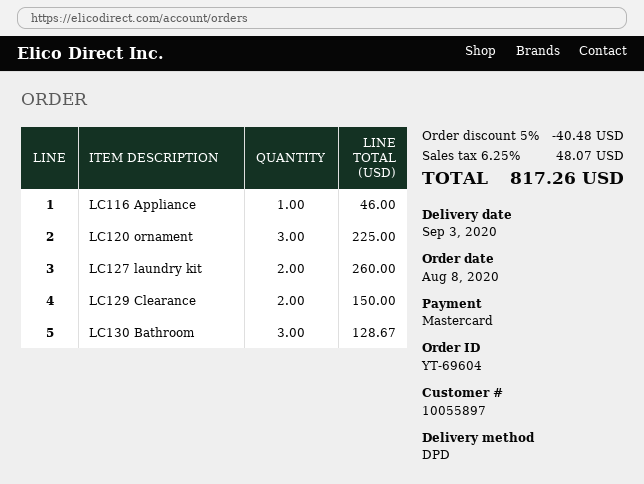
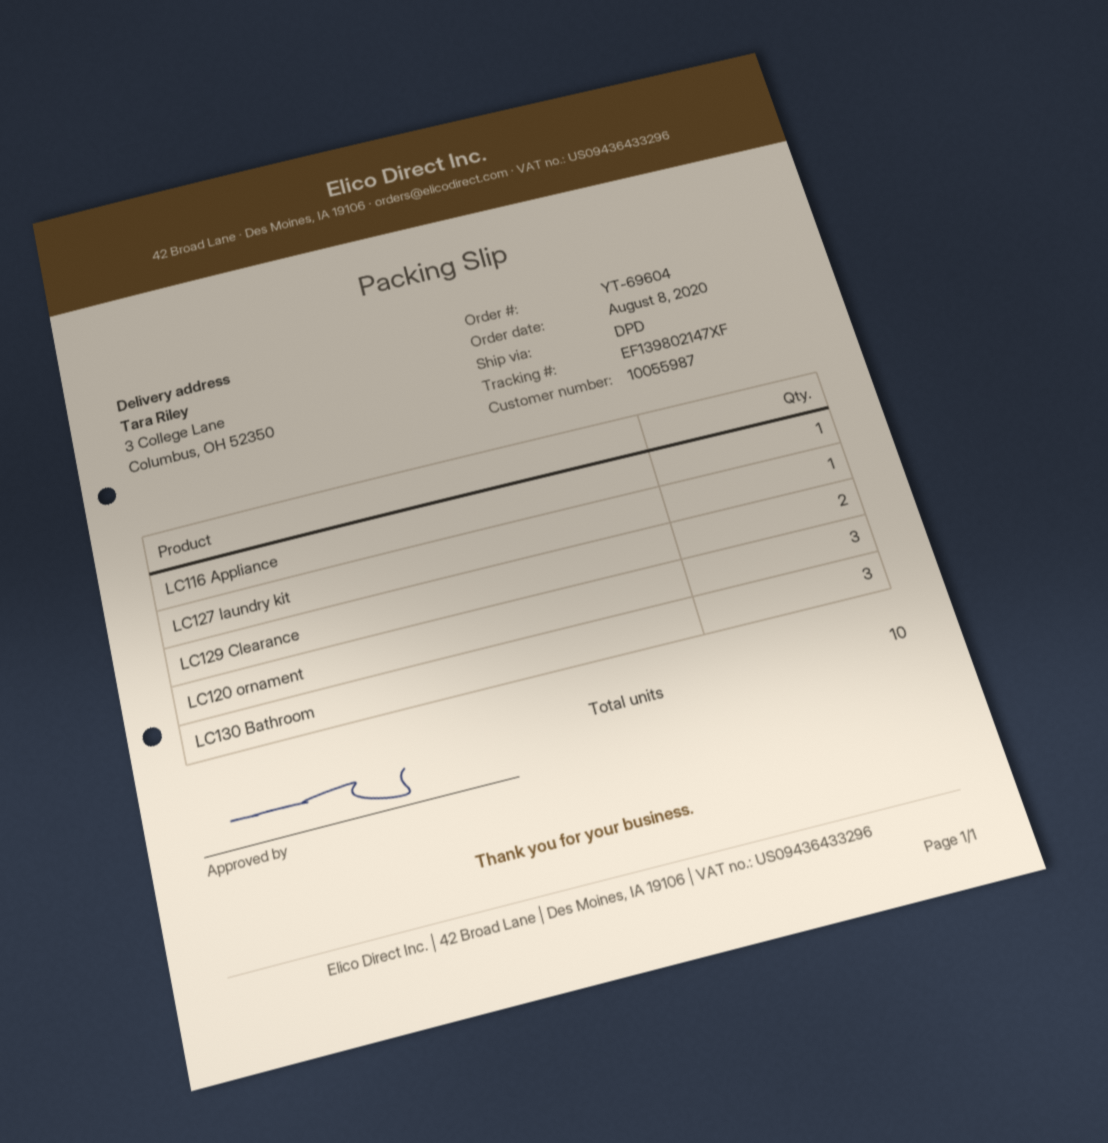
customer number: 10055897 -> 10055987
LC127 laundry kit: 2 -> 1

